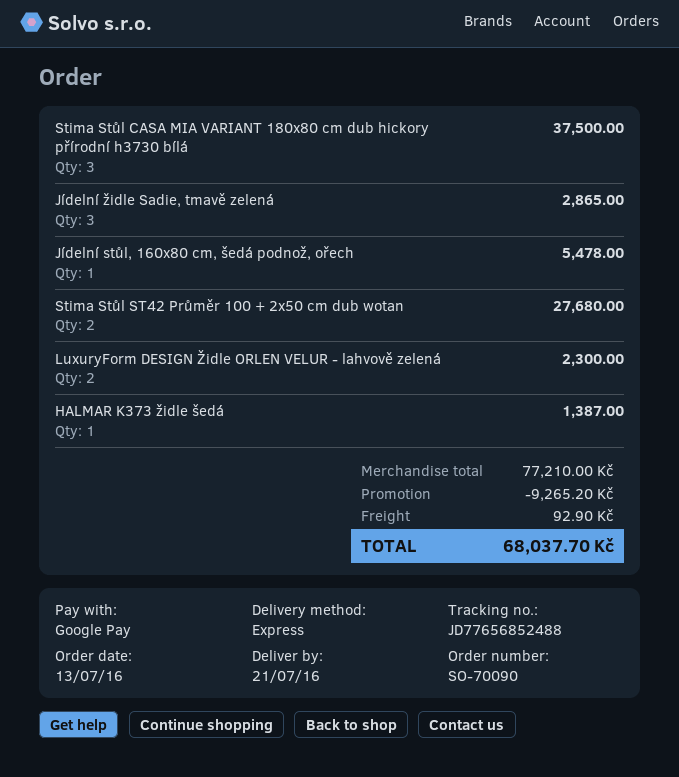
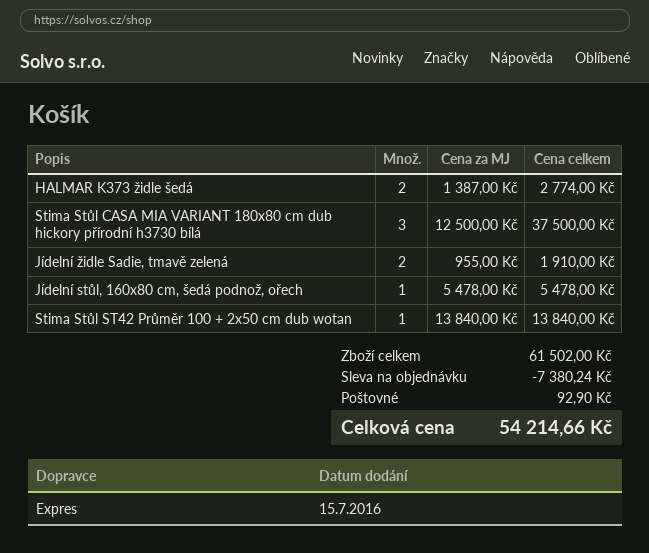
delivery date: 2016-07-21 -> 2016-07-15
Jídelní židle Sadie, tmavě zelená: 3 for 2865.00 -> 2 for 1910.00
Stima Stůl ST42 Průměr 100 + 2x50 cm dub wotan: 2 for 27680.00 -> 1 for 13840.00
LuxuryForm DESIGN Židle ORLEN VELUR - lahvově zelená: 2 for 2300.00 -> none
HALMAR K373 židle šedá: 1 for 1387.00 -> 2 for 2774.00
subtotal: 77210.00 -> 61502.00
discount: 9265.20 -> 7380.24
total: 68037.70 -> 54214.66

